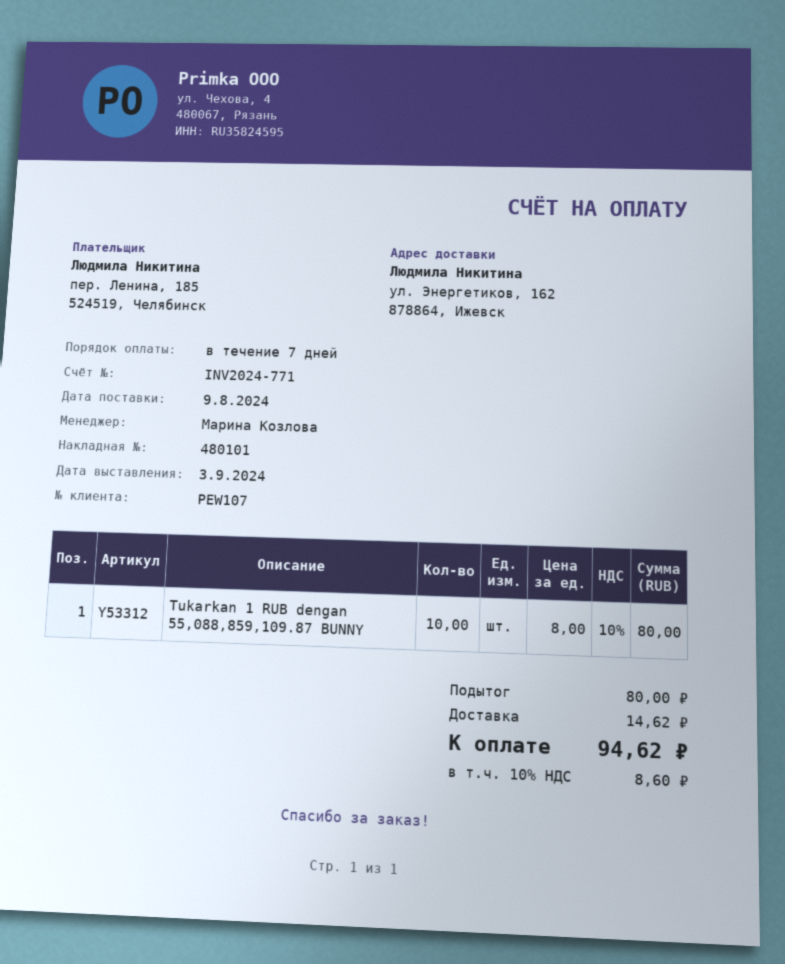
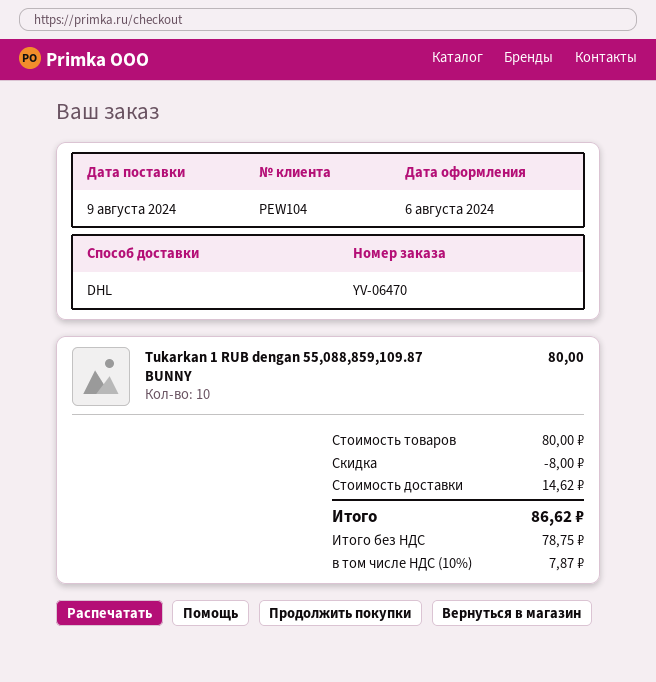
customer number: PEW107 -> PEW104
discount: none -> 8.00
tax: 10% = 8.60 -> 10% = 7.87
total: 94.62 -> 86.62

